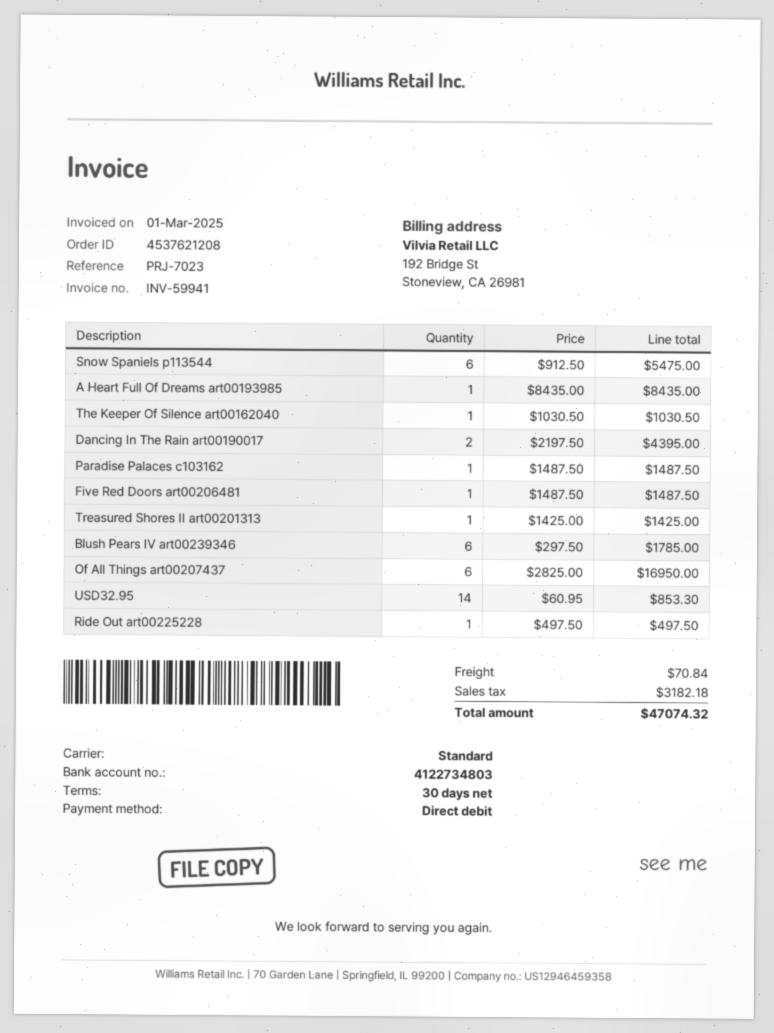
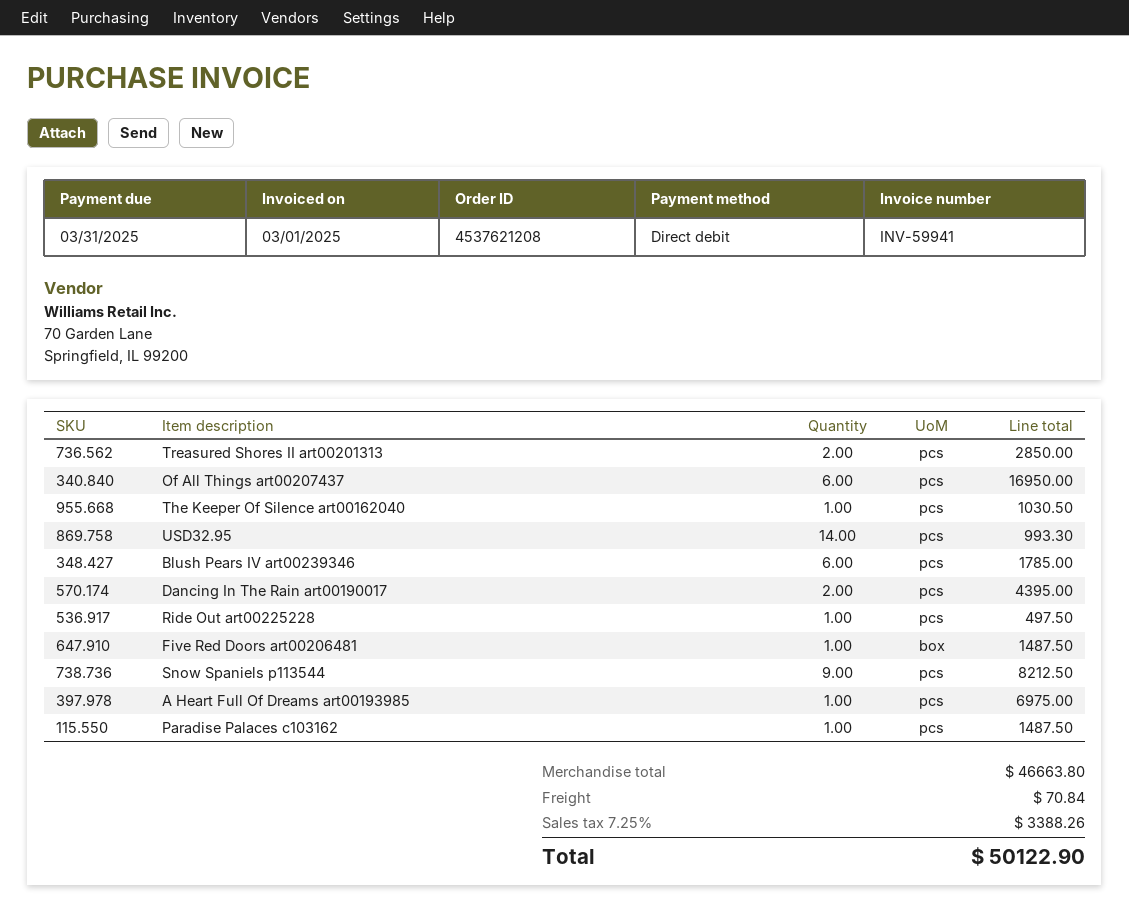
Snow Spaniels p113544: 6 for 5475.00 -> 9 for 8212.50
A Heart Full Of Dreams art00193985: 1 for 8435.00 -> 1 for 6975.00
Treasured Shores II art00201313: 1 for 1425.00 -> 2 for 2850.00
USD32.95: 14 for 853.30 -> 14 for 993.30
tax: 3182.18 -> 3388.26
total: 47074.32 -> 50122.90

